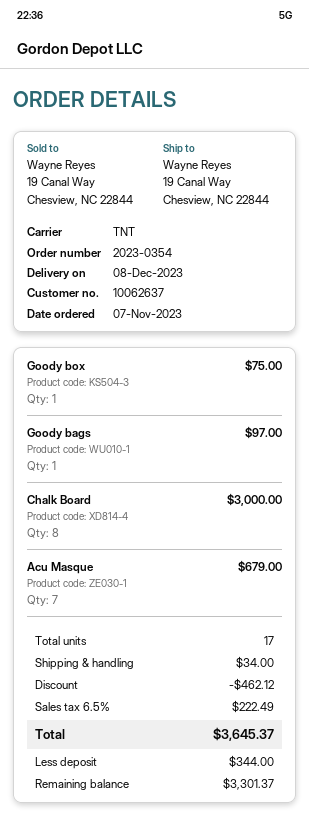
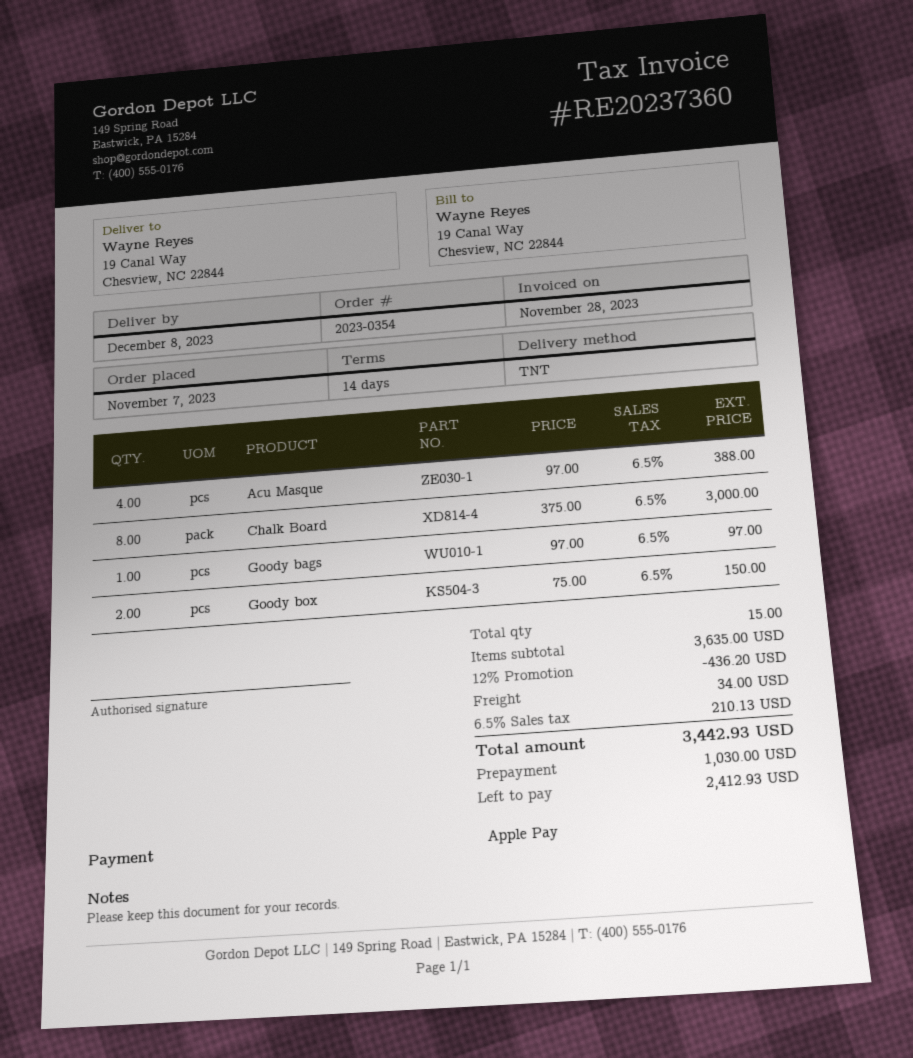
Goody box: 1 for 75.00 -> 2 for 150.00
Acu Masque: 7 for 679.00 -> 4 for 388.00
total quantity: 17 -> 15
discount: 462.12 -> 436.20
tax: 6.5% = 222.49 -> 6.5% = 210.13
total: 3645.37 -> 3442.93
deposit: 344.00 -> 1030.00
balance: 3301.37 -> 2412.93

